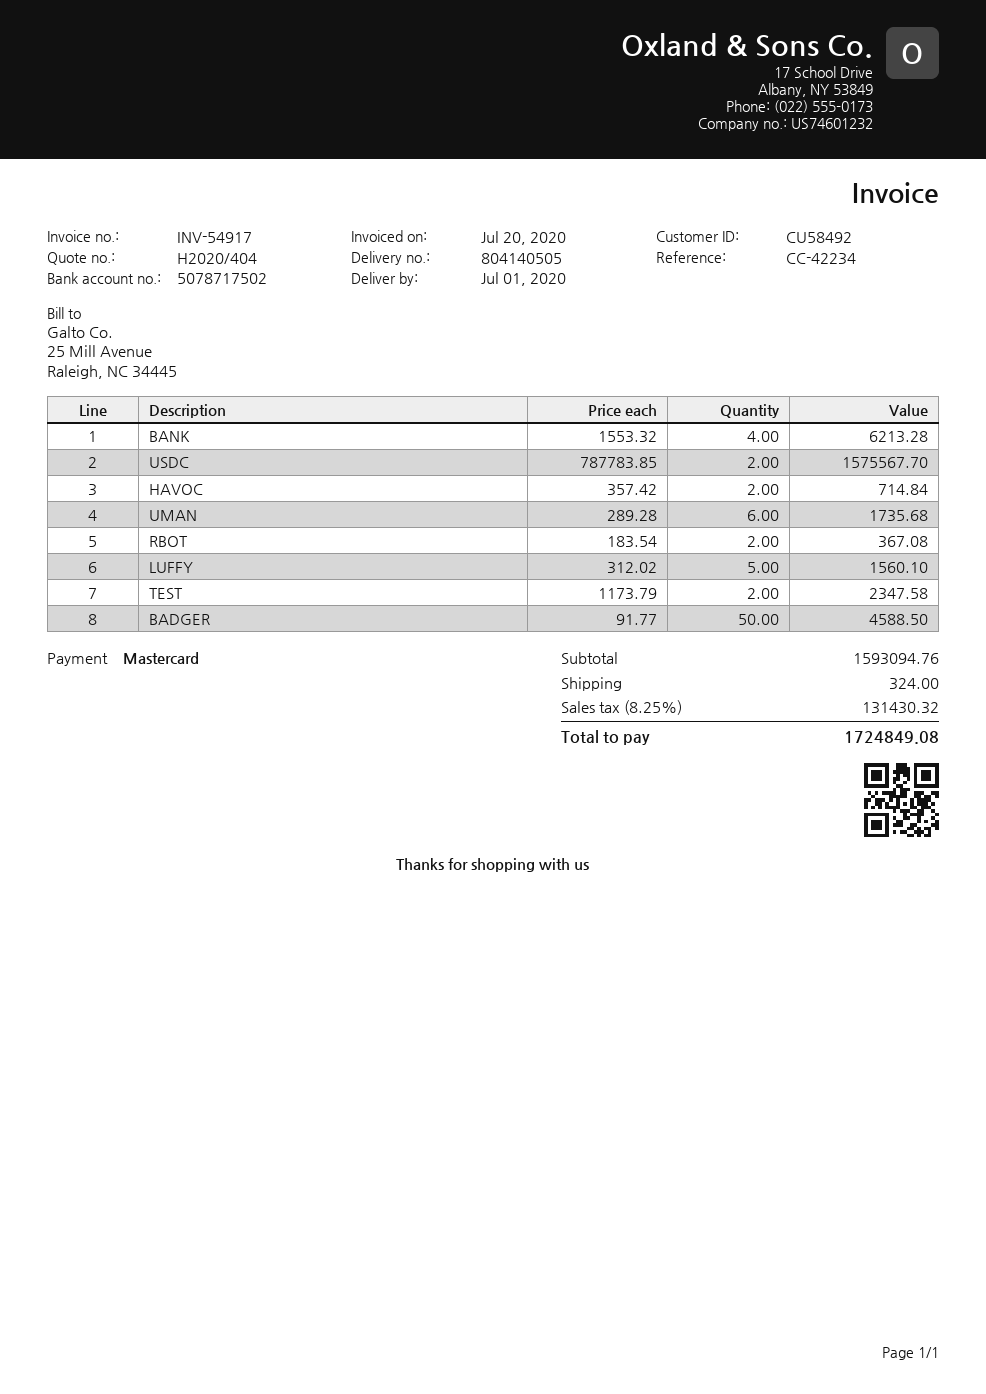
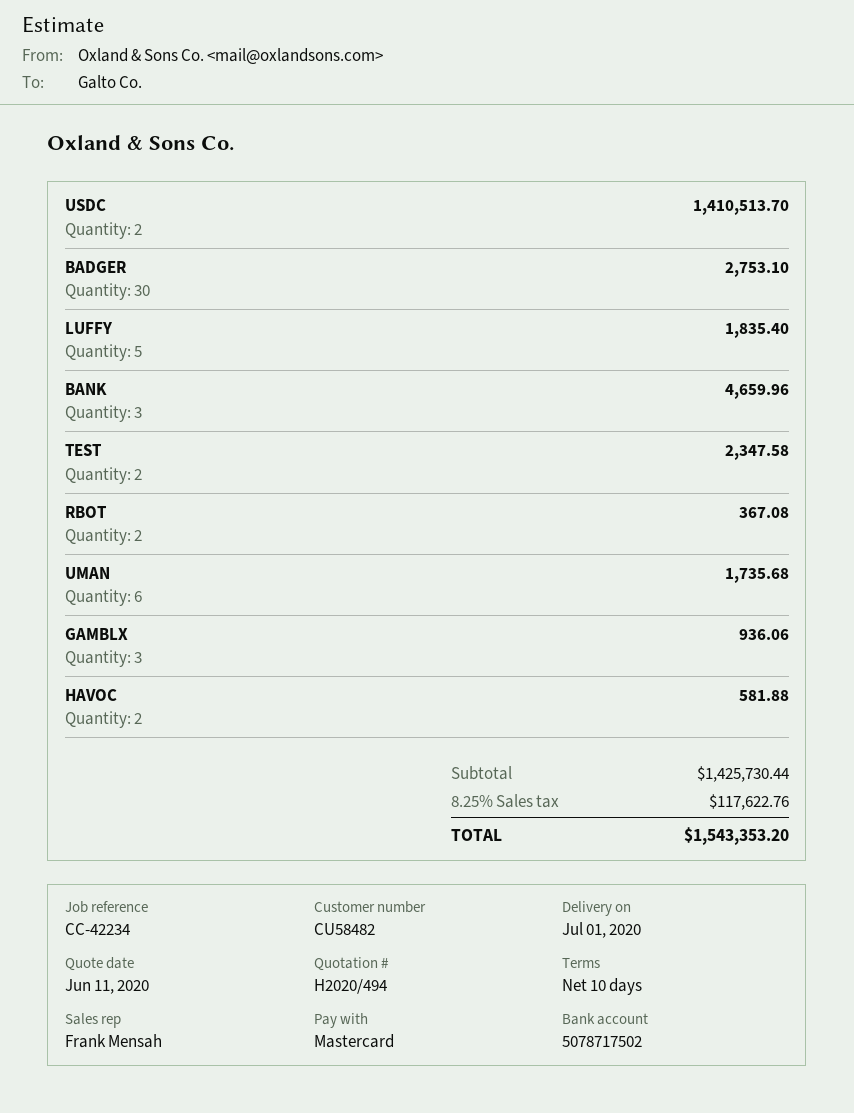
quote number: H2020/404 -> H2020/494
customer number: CU58492 -> CU58482
BANK: 4 for 6213.28 -> 3 for 4659.96
USDC: 2 for 1575567.70 -> 2 for 1410513.70
HAVOC: 2 for 714.84 -> 2 for 581.88
LUFFY: 5 for 1560.10 -> 5 for 1835.40
BADGER: 50 for 4588.50 -> 30 for 2753.10
GAMBLX: none -> 3 for 936.06
subtotal: 1593094.76 -> 1425730.44
shipping: 324.00 -> none
tax: 8.25% = 131430.32 -> 8.25% = 117622.76
total: 1724849.08 -> 1543353.20

